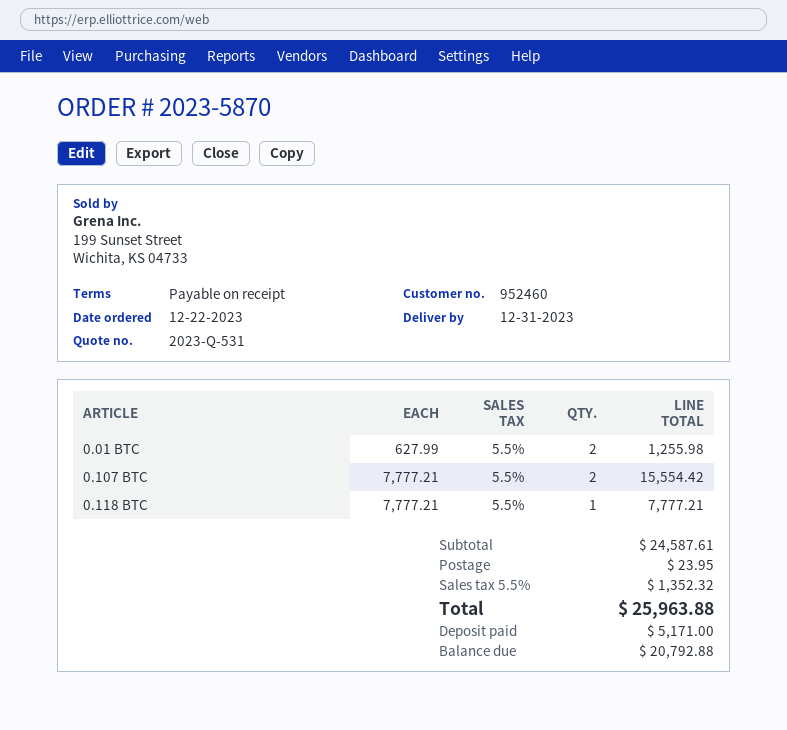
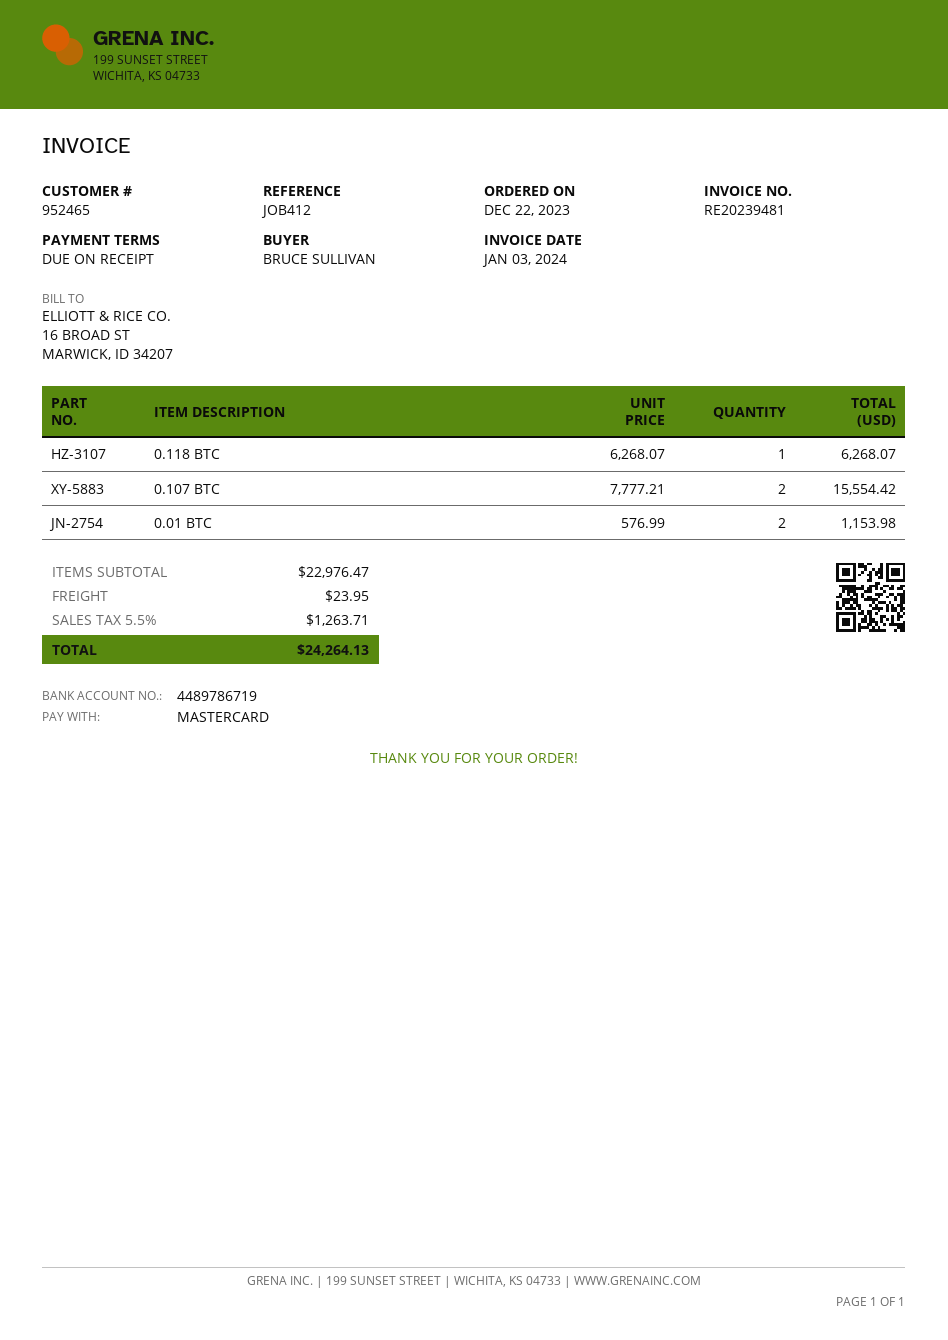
customer number: 952460 -> 952465
0.01 BTC: 2 x 627.99 = 1255.98 -> 2 x 576.99 = 1153.98
0.118 BTC: 1 x 7777.21 = 7777.21 -> 1 x 6268.07 = 6268.07
subtotal: 24587.61 -> 22976.47
tax: 5.5% = 1352.32 -> 5.5% = 1263.71
total: 25963.88 -> 24264.13

